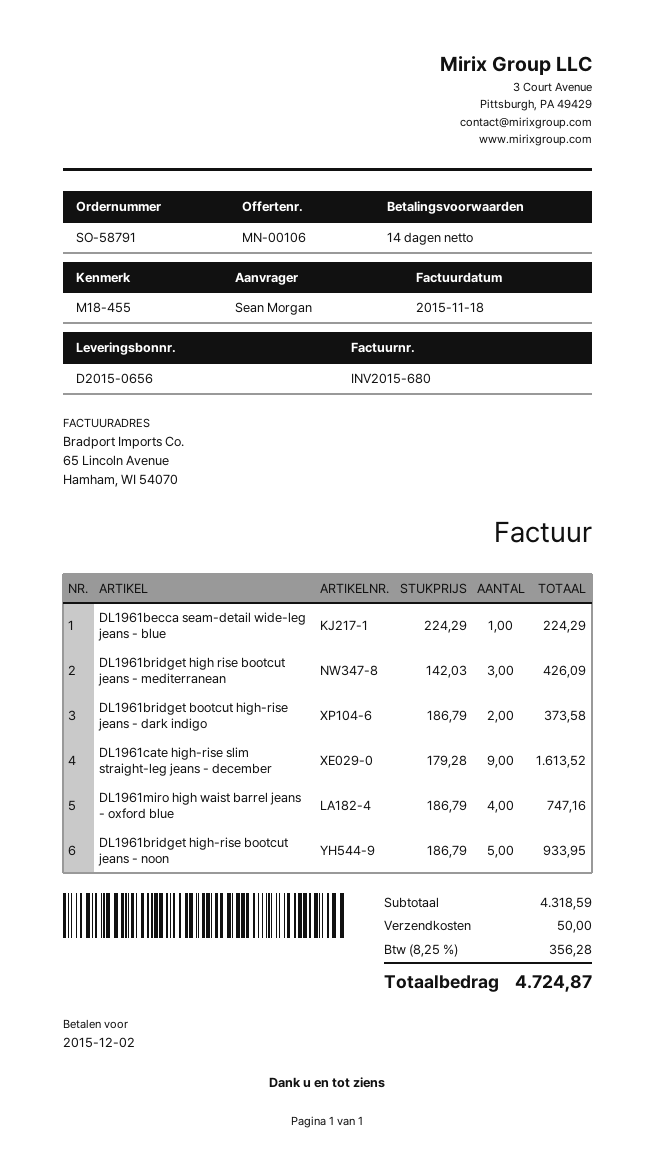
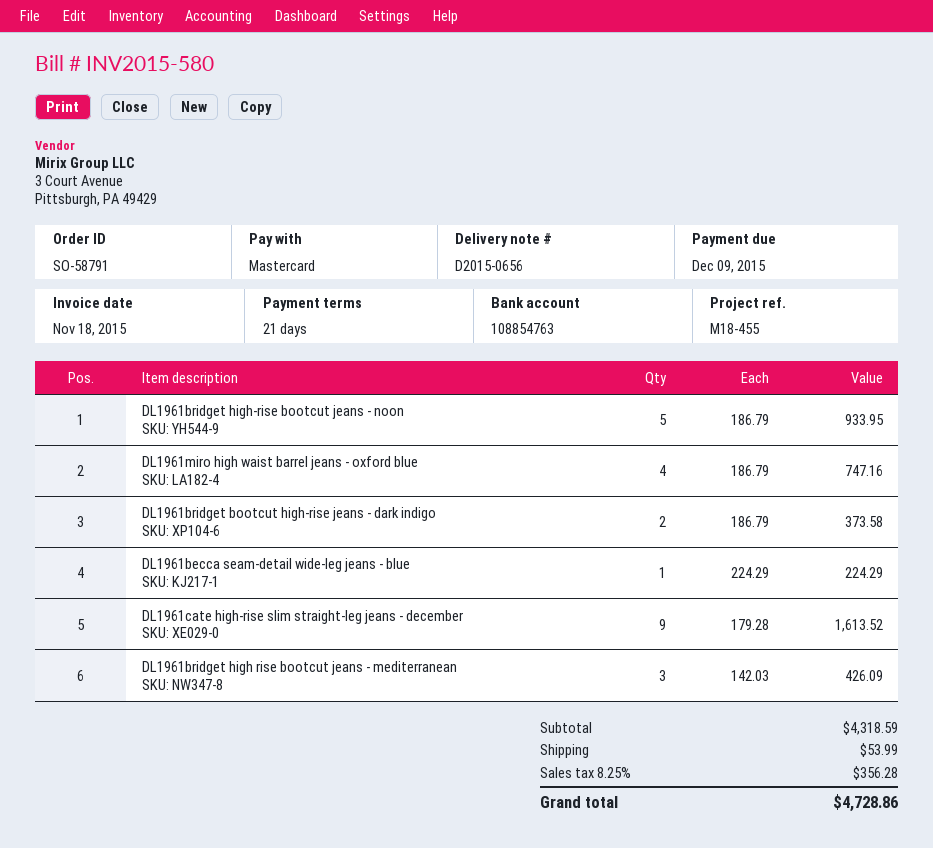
invoice number: INV2015-680 -> INV2015-580
payment terms: 14 days -> 21 days
due date: 2015-12-02 -> 2015-12-09
shipping: 50.00 -> 53.99
total: 4724.87 -> 4728.86

